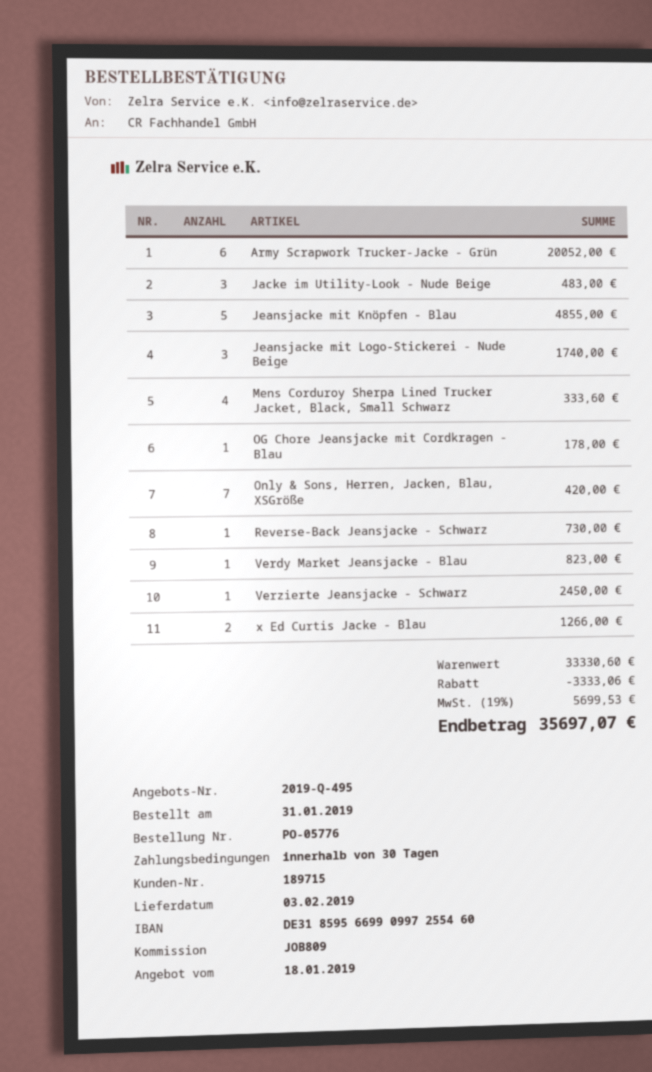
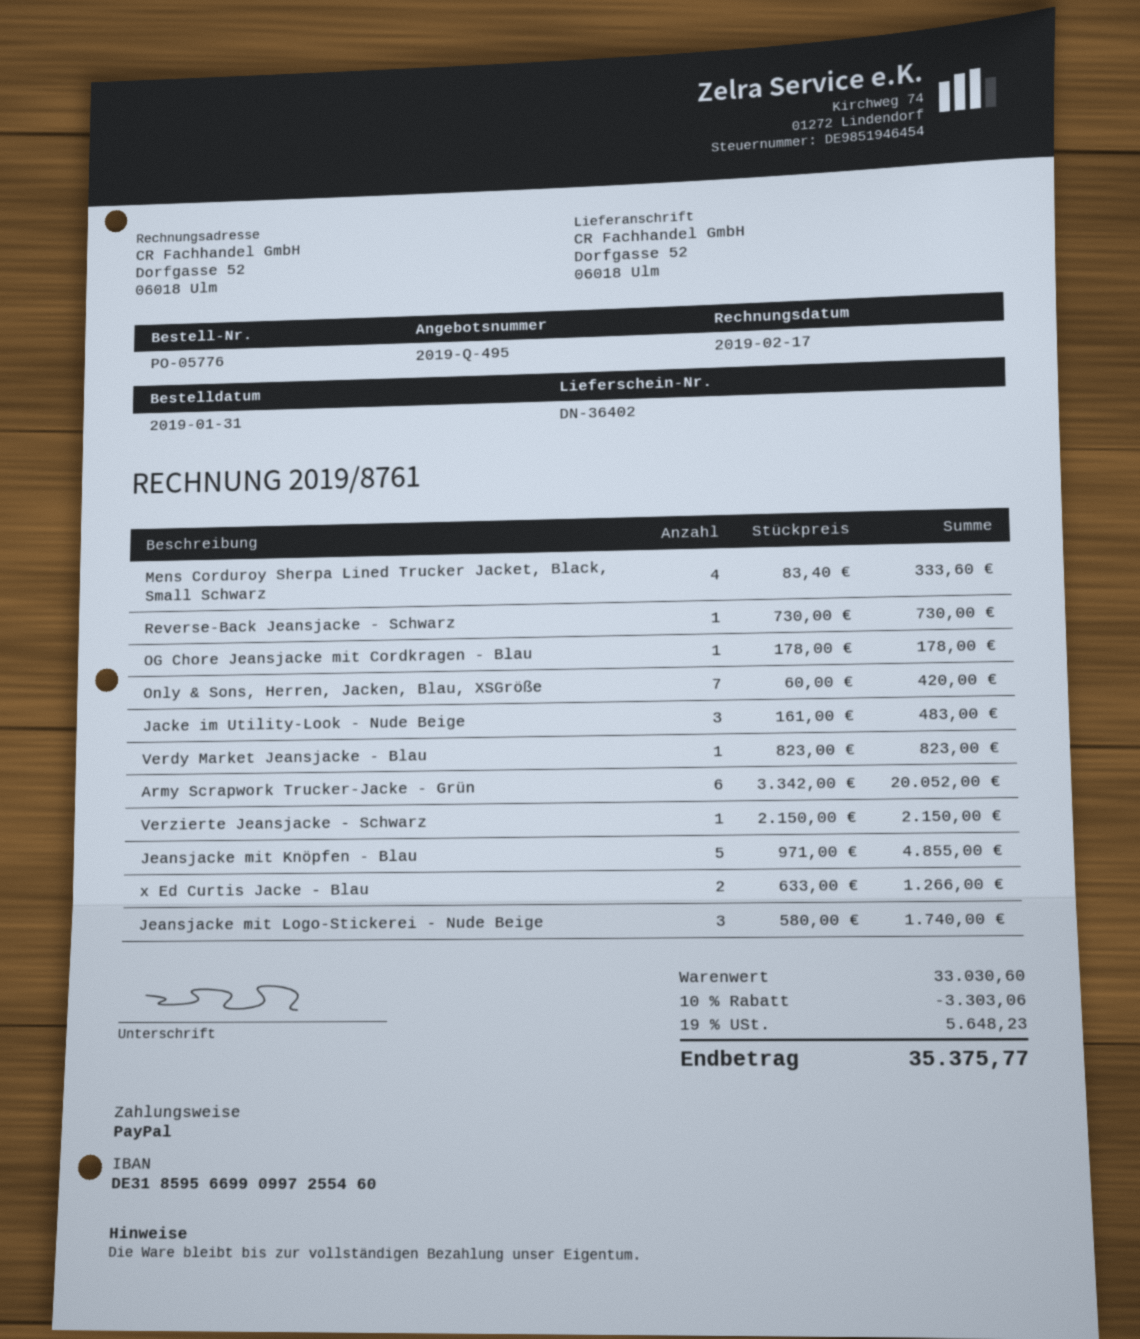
Verzierte Jeansjacke - Schwarz: 1 for 2450.00 -> 1 for 2150.00
subtotal: 33330.60 -> 33030.60
discount: 3333.06 -> 3303.06
tax: 19% = 5699.53 -> 19% = 5648.23
total: 35697.07 -> 35375.77

